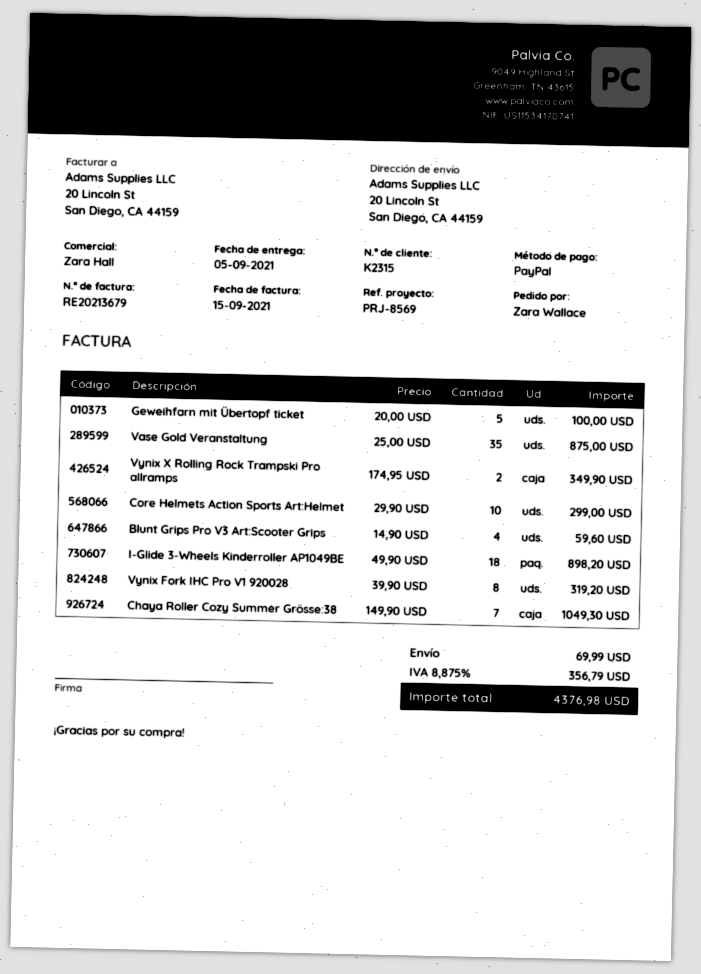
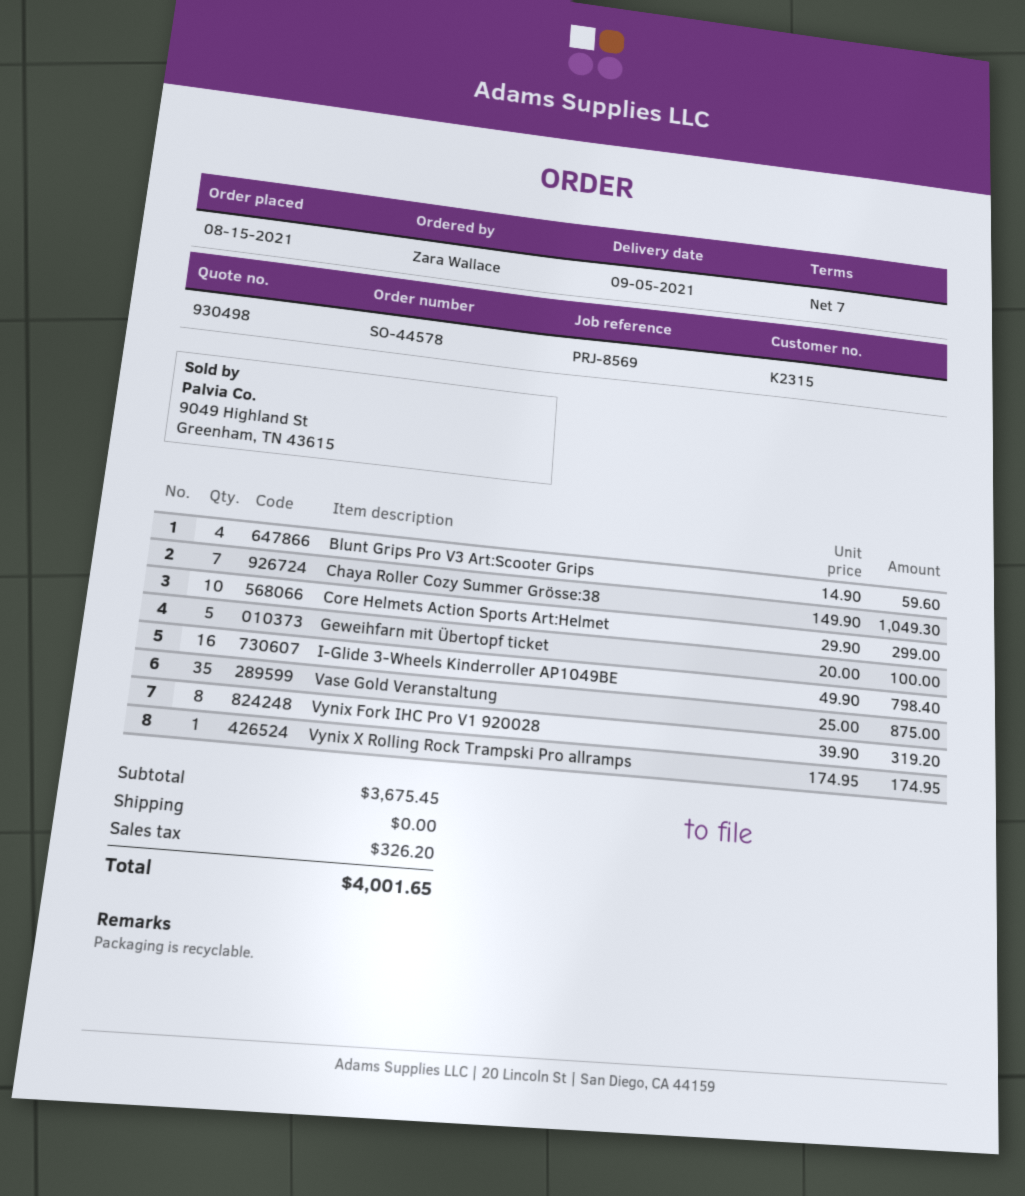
Vynix X Rolling Rock Trampski Pro allramps: 2 x 174.95 = 349.90 -> 1 x 174.95 = 174.95
I-Glide 3-Wheels Kinderroller AP1049BE: 18 x 49.90 = 898.20 -> 16 x 49.90 = 798.40
shipping: 69.99 -> 0.00
tax: 356.79 -> 326.20
total: 4376.98 -> 4001.65

